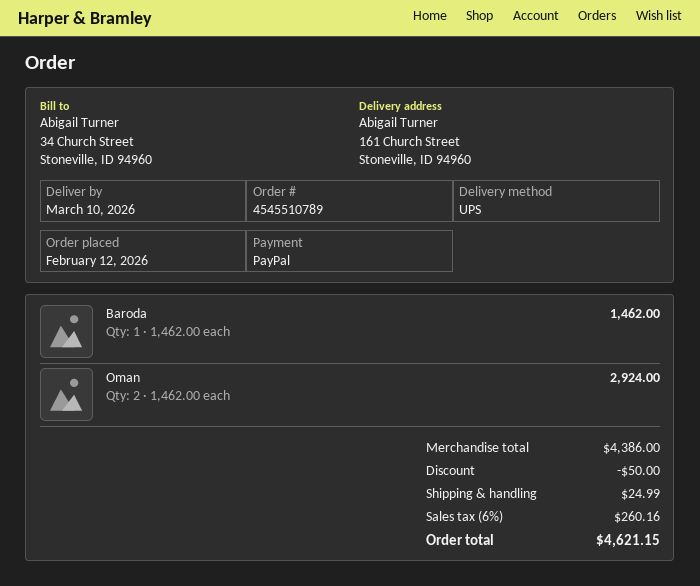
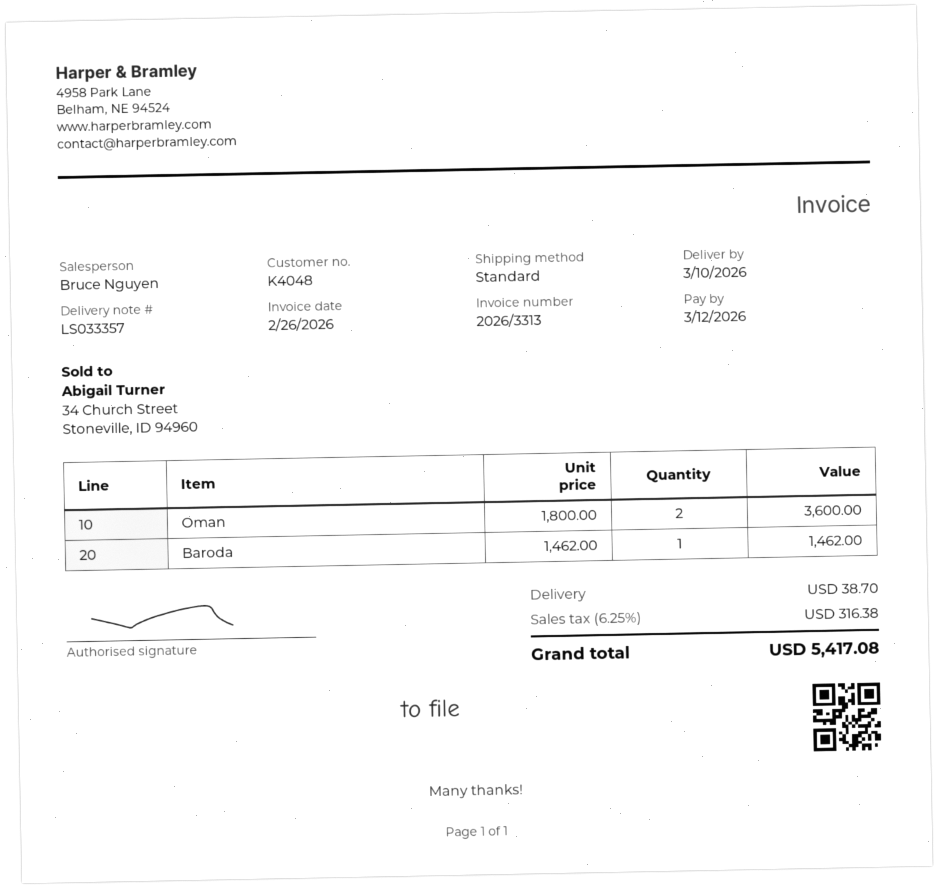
shipping method: UPS -> standard
Oman: 2 x 1462.00 = 2924.00 -> 2 x 1800.00 = 3600.00
discount: 50.00 -> none
shipping: 24.99 -> 38.70
tax: 6% = 260.16 -> 6.25% = 316.38
total: 4621.15 -> 5417.08

